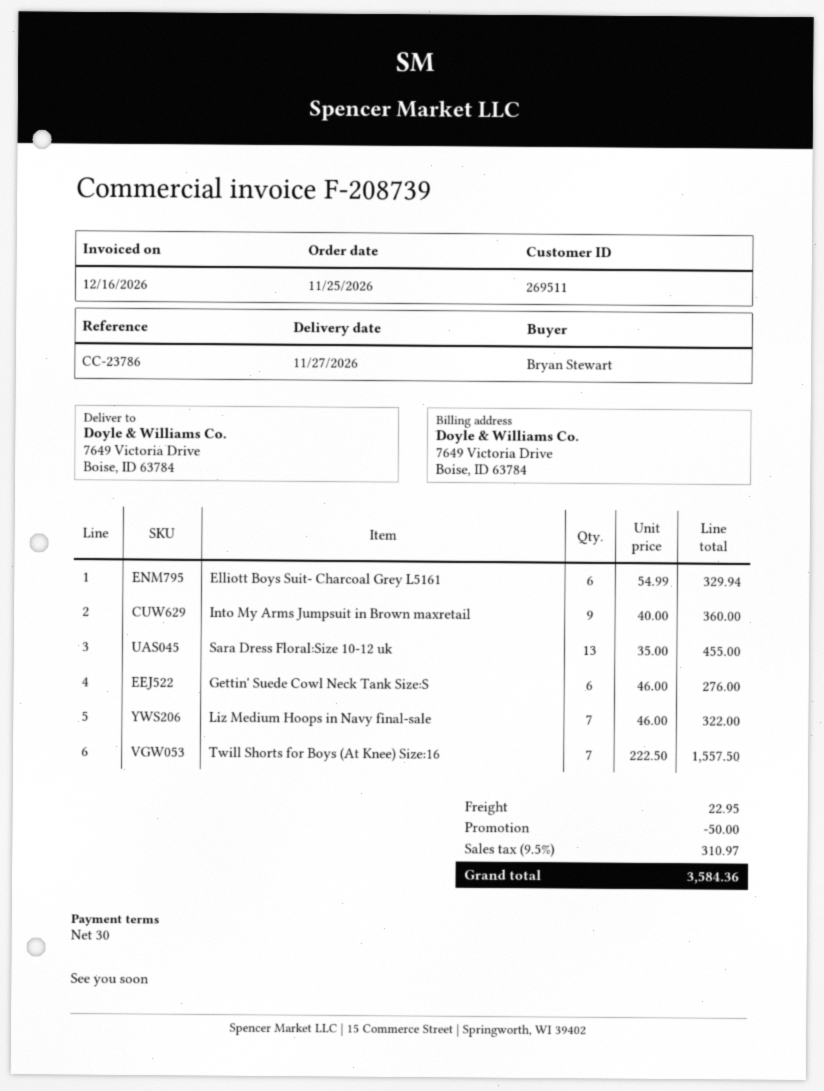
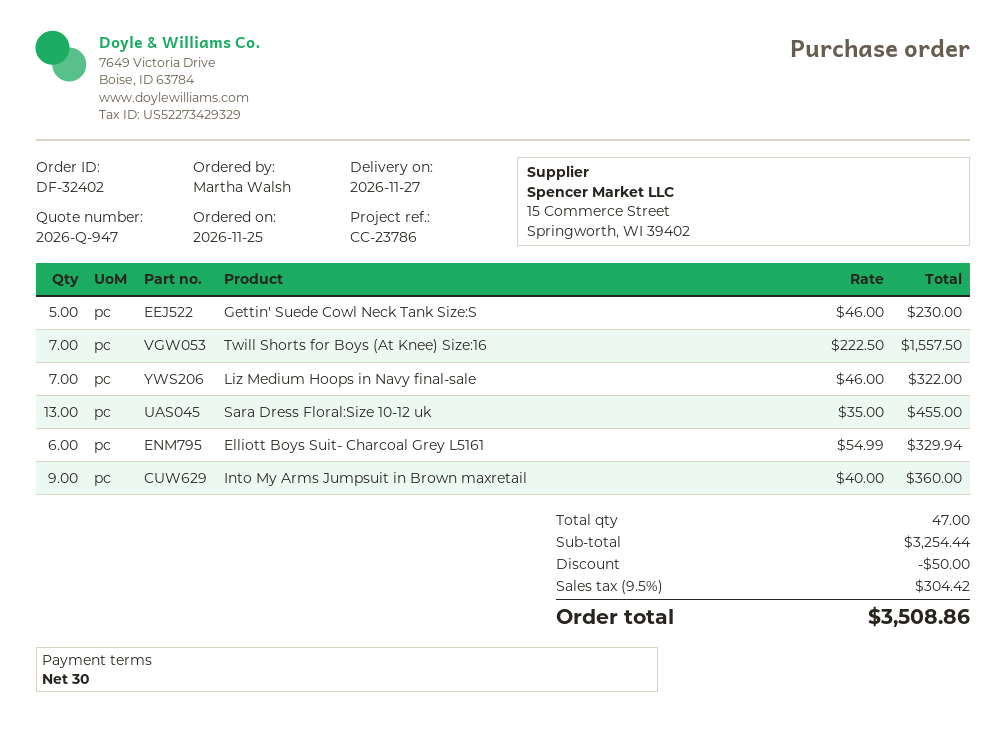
ordered by: Bryan Stewart -> Martha Walsh
Gettin' Suede Cowl Neck Tank Size:S: 6 x 46.00 = 276.00 -> 5 x 46.00 = 230.00
shipping: 22.95 -> none
tax: 9.5% = 310.97 -> 9.5% = 304.42
total: 3584.36 -> 3508.86

